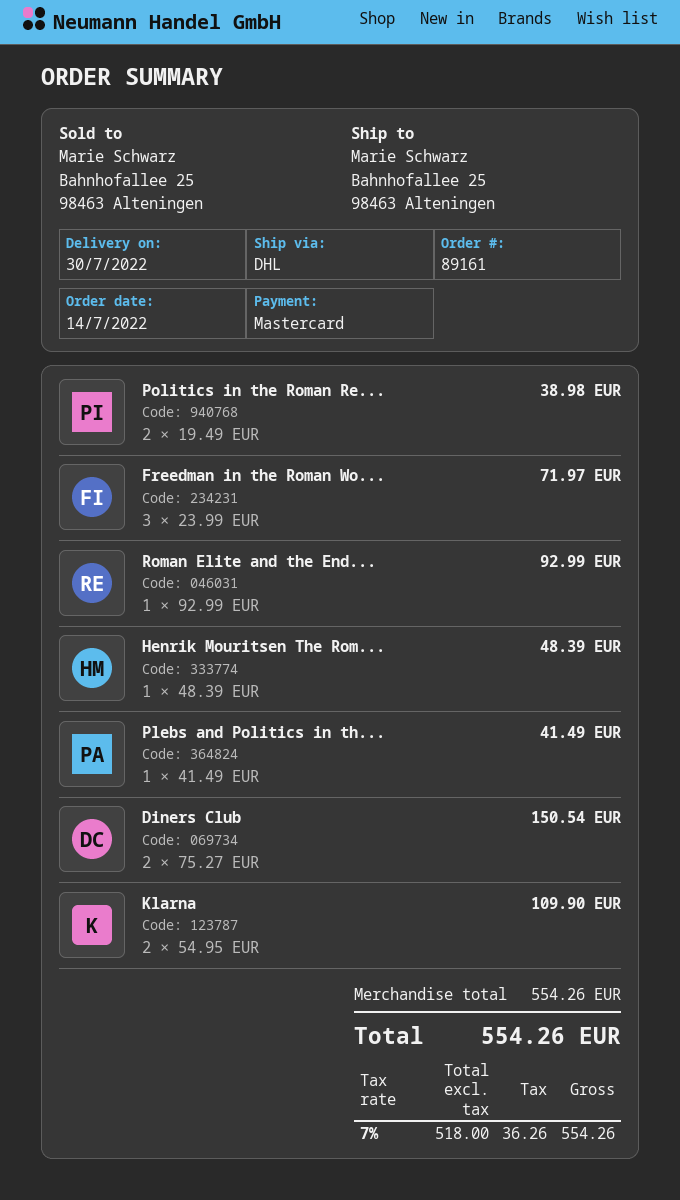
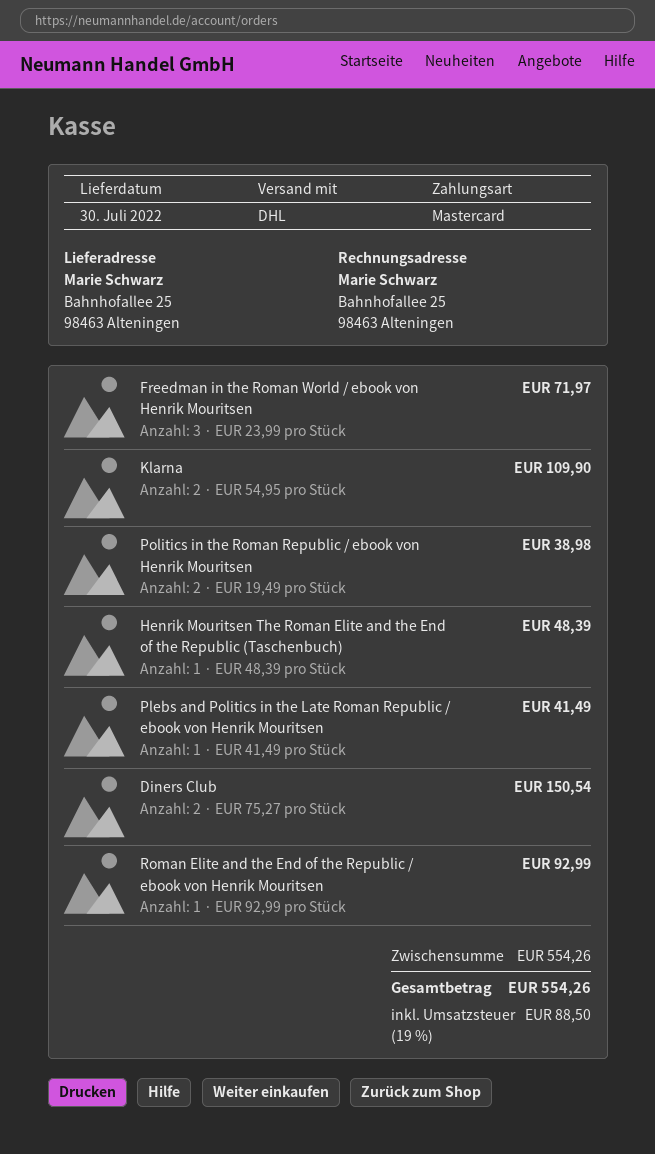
tax: 7% = 36.26 -> 19% = 88.50

